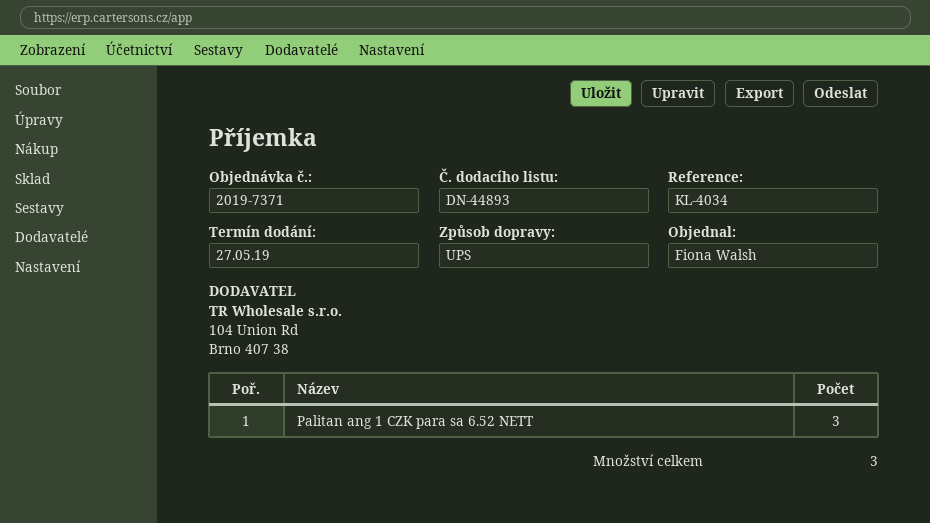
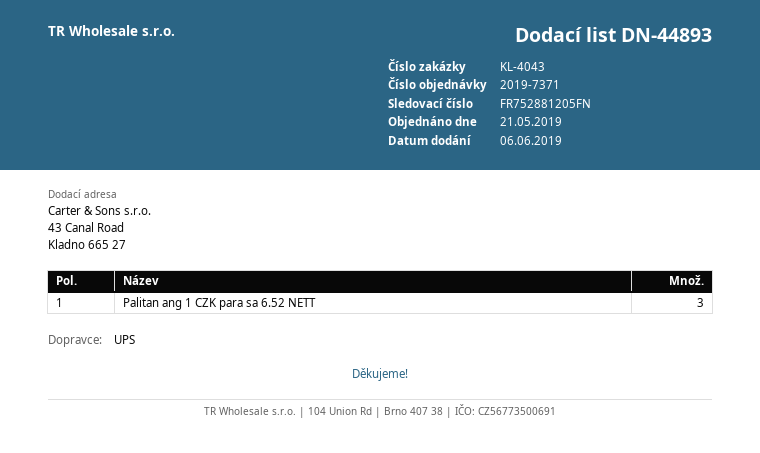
delivery date: 2019-05-27 -> 2019-06-06
reference: KL-4034 -> KL-4043

